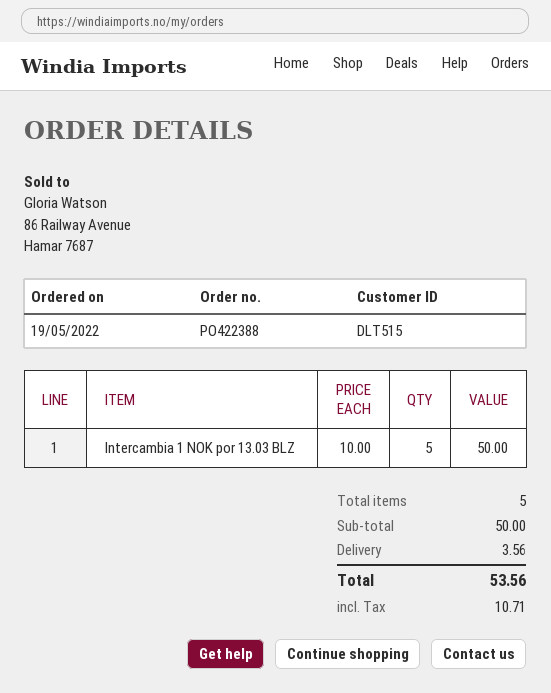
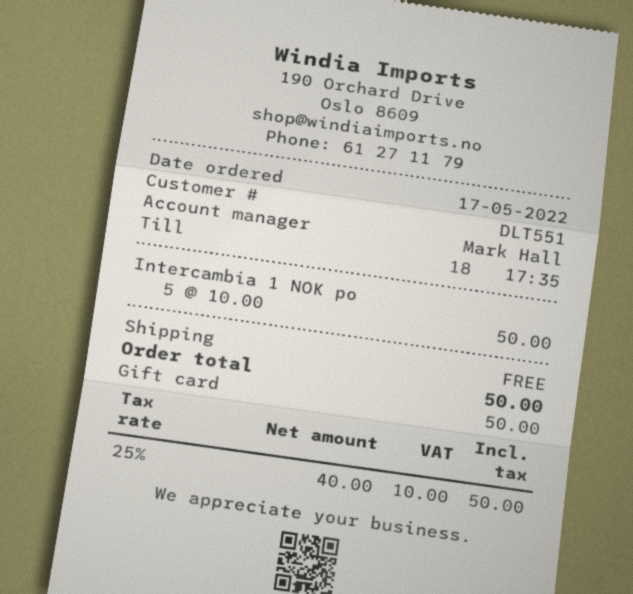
order date: 2022-05-19 -> 2022-05-17
customer number: DLT515 -> DLT551
shipping: 3.56 -> 0.00
tax: 10.71 -> 10.00
total: 53.56 -> 50.00

